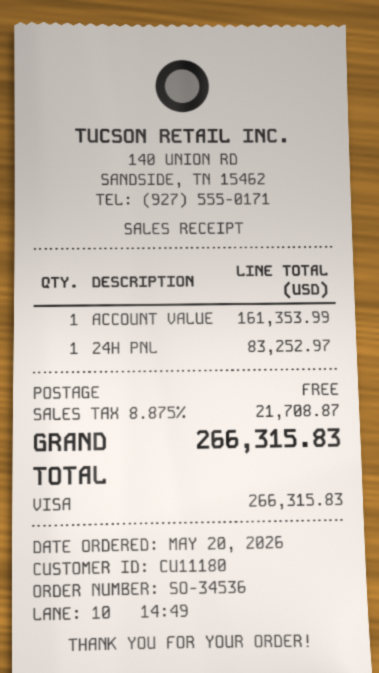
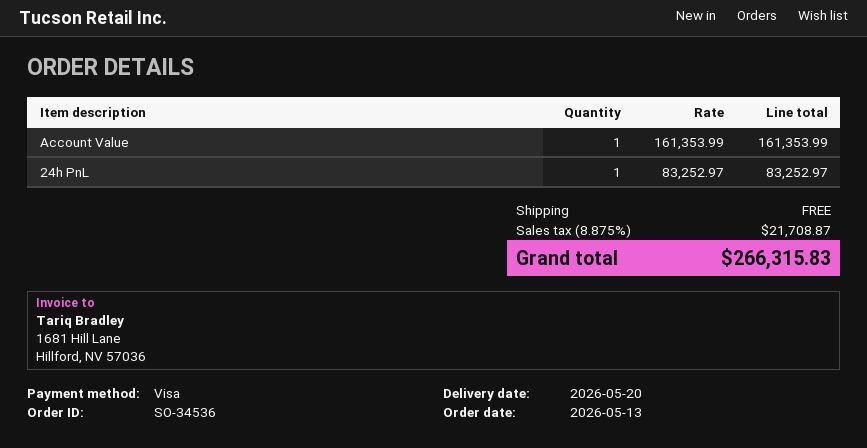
order date: 2026-05-20 -> 2026-05-13

